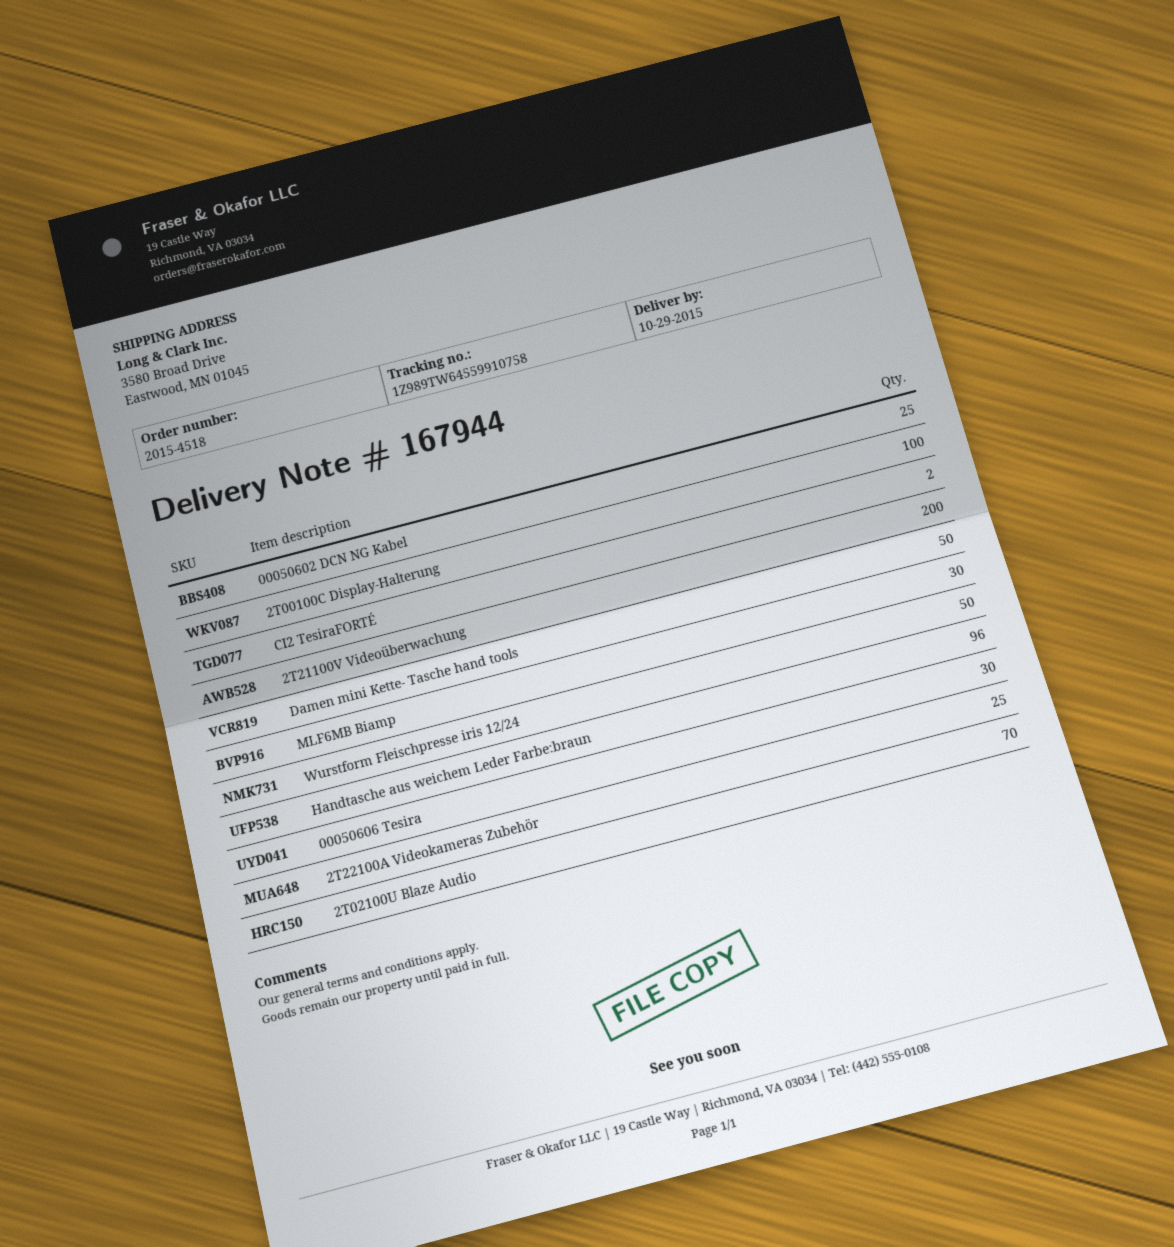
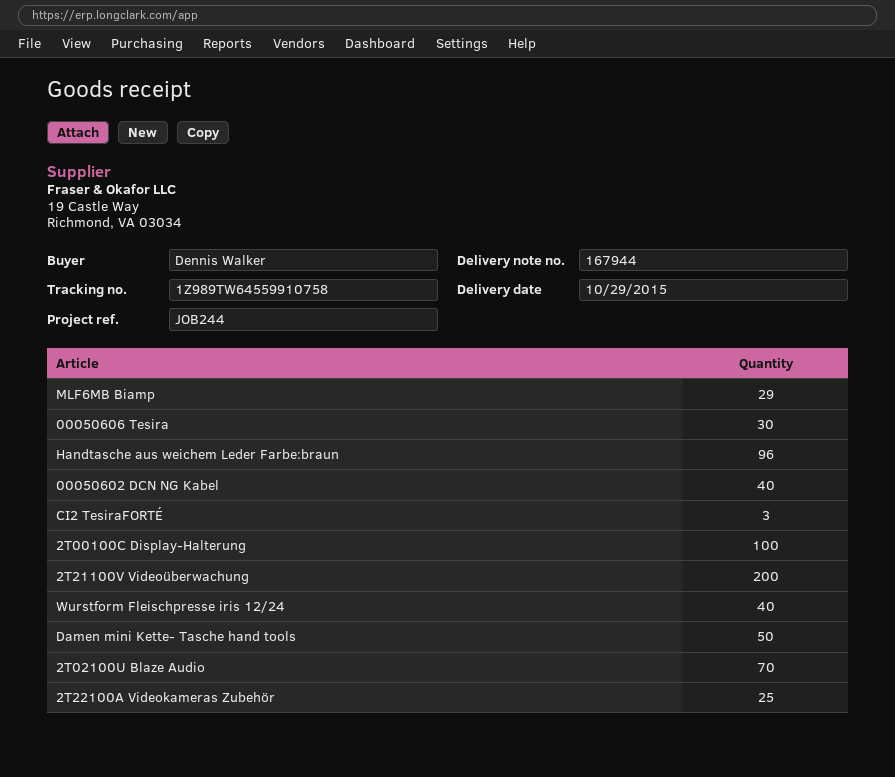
00050602 DCN NG Kabel: 25 -> 40
CI2 TesiraFORTÉ: 2 -> 3
MLF6MB Biamp: 30 -> 29
Wurstform Fleischpresse iris 12/24: 50 -> 40

